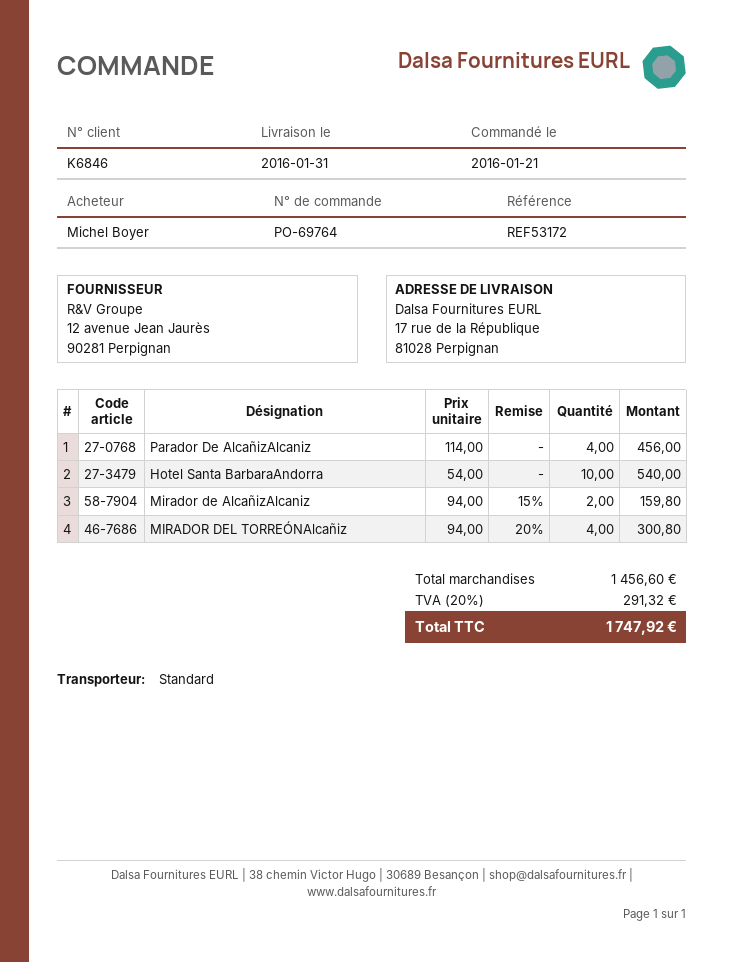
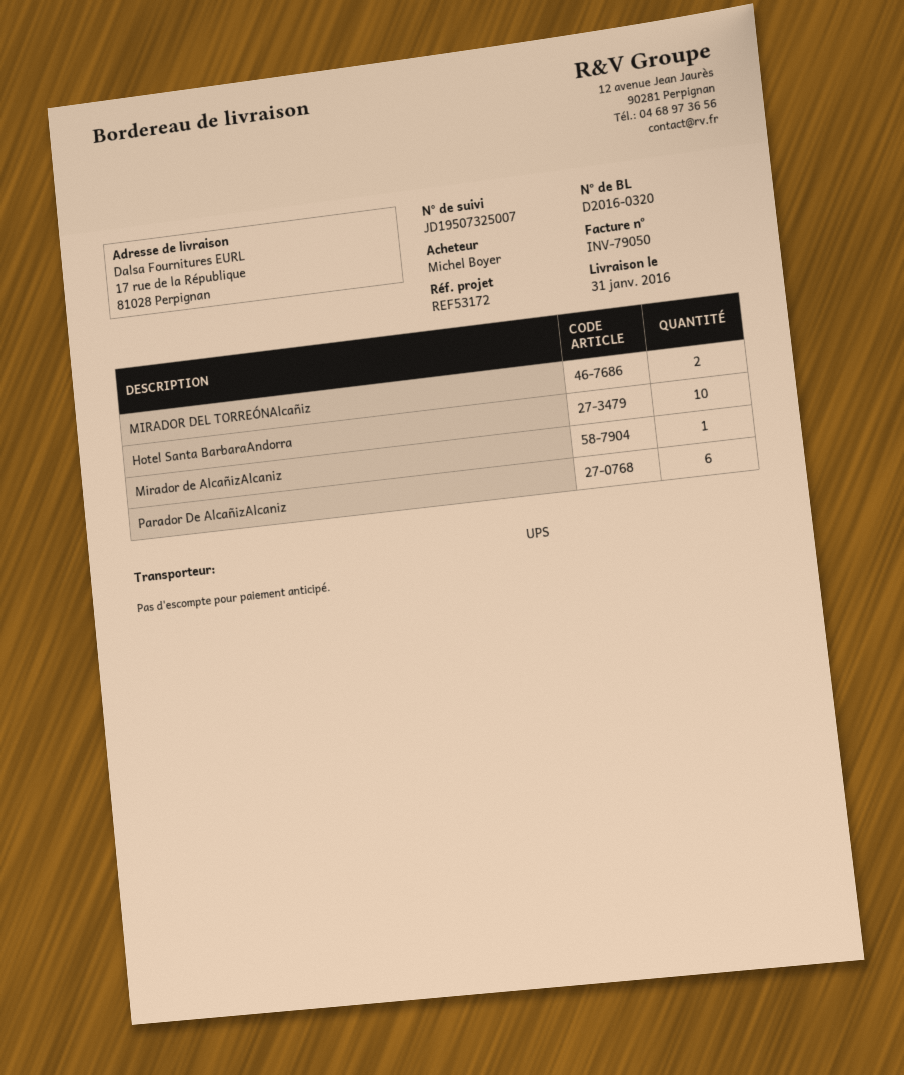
shipping method: standard -> UPS
Parador De AlcañizAlcaniz: 4 -> 6
Mirador de AlcañizAlcaniz: 2 -> 1
MIRADOR DEL TORREÓNAlcañiz: 4 -> 2

